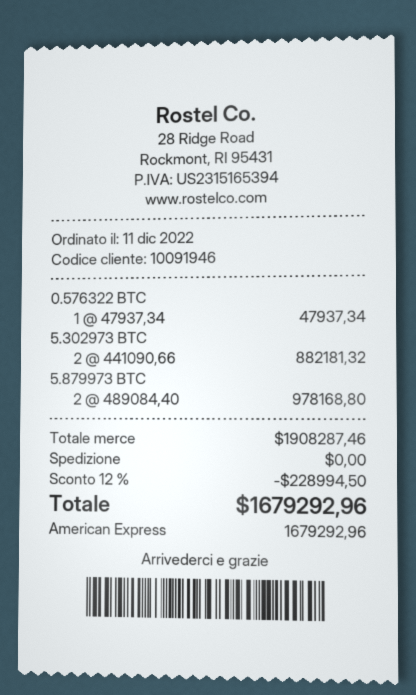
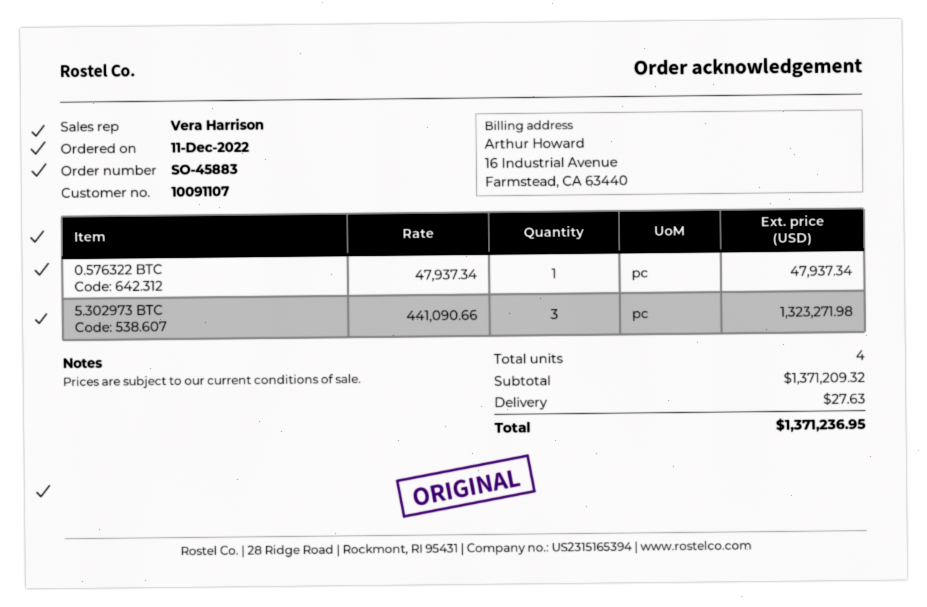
customer number: 10091946 -> 10091107
5.302973 BTC: 2 x 441090.66 = 882181.32 -> 3 x 441090.66 = 1323271.98
5.879973 BTC: 2 x 489084.40 = 978168.80 -> none
subtotal: 1908287.46 -> 1371209.32
discount: 12% = 228994.50 -> none
shipping: 0.00 -> 27.63
total: 1679292.96 -> 1371236.95

